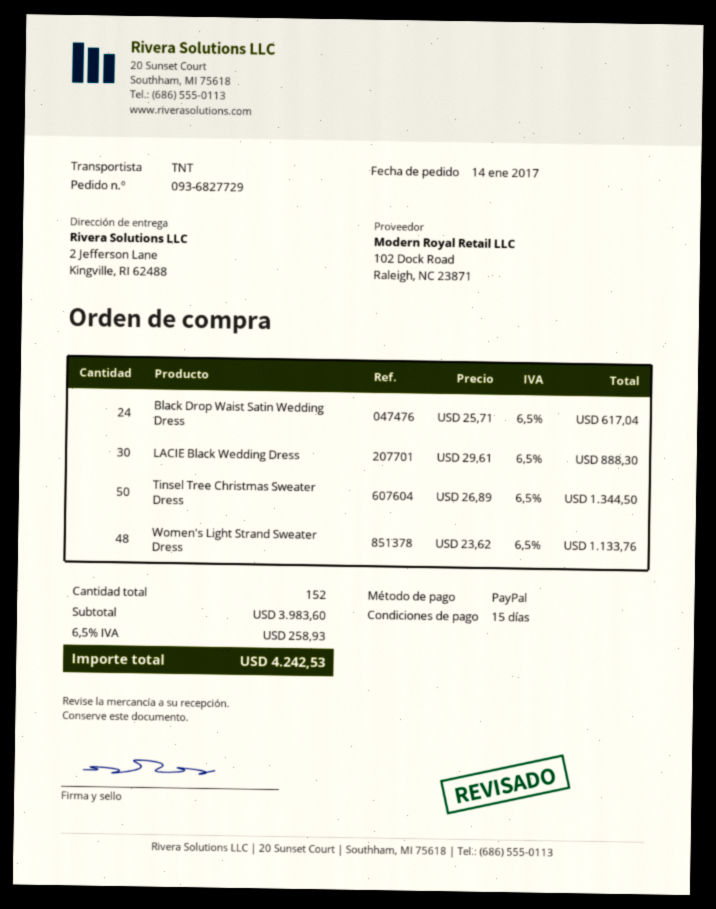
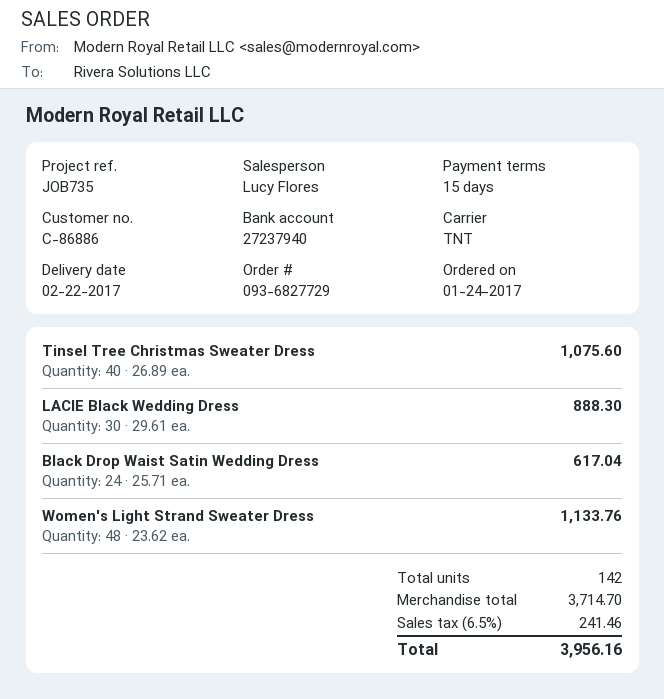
order date: 2017-01-14 -> 2017-01-24
Tinsel Tree Christmas Sweater Dress: 50 x 26.89 = 1344.50 -> 40 x 26.89 = 1075.60
total quantity: 152 -> 142
subtotal: 3983.60 -> 3714.70
tax: 6.5% = 258.93 -> 6.5% = 241.46
total: 4242.53 -> 3956.16

